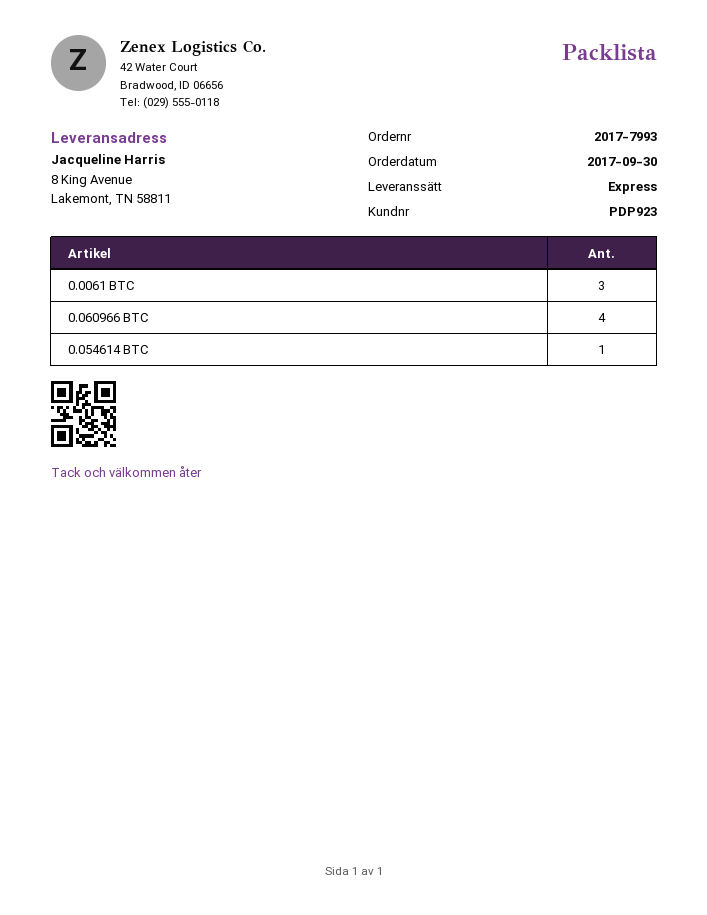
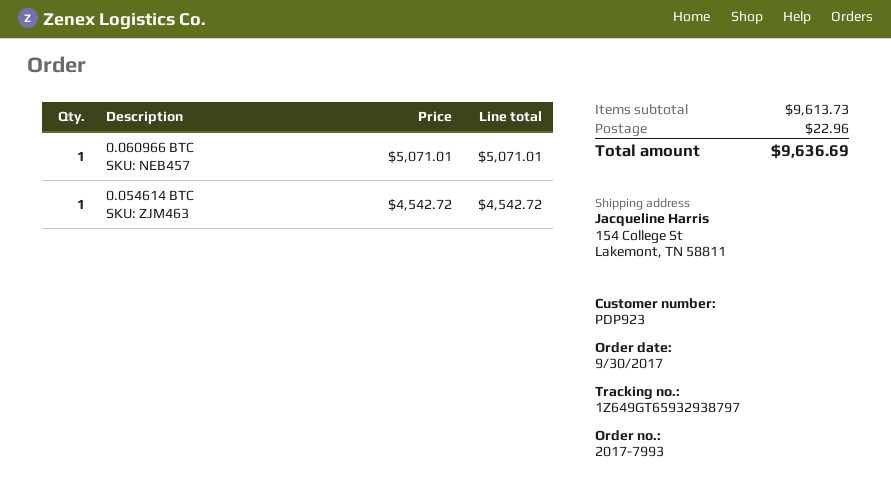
ship to: 8 King Avenue, Lakemont, TN 58811 -> 154 College St, Lakemont, TN 58811
0.0061 BTC: 3 -> none
0.060966 BTC: 4 -> 1

